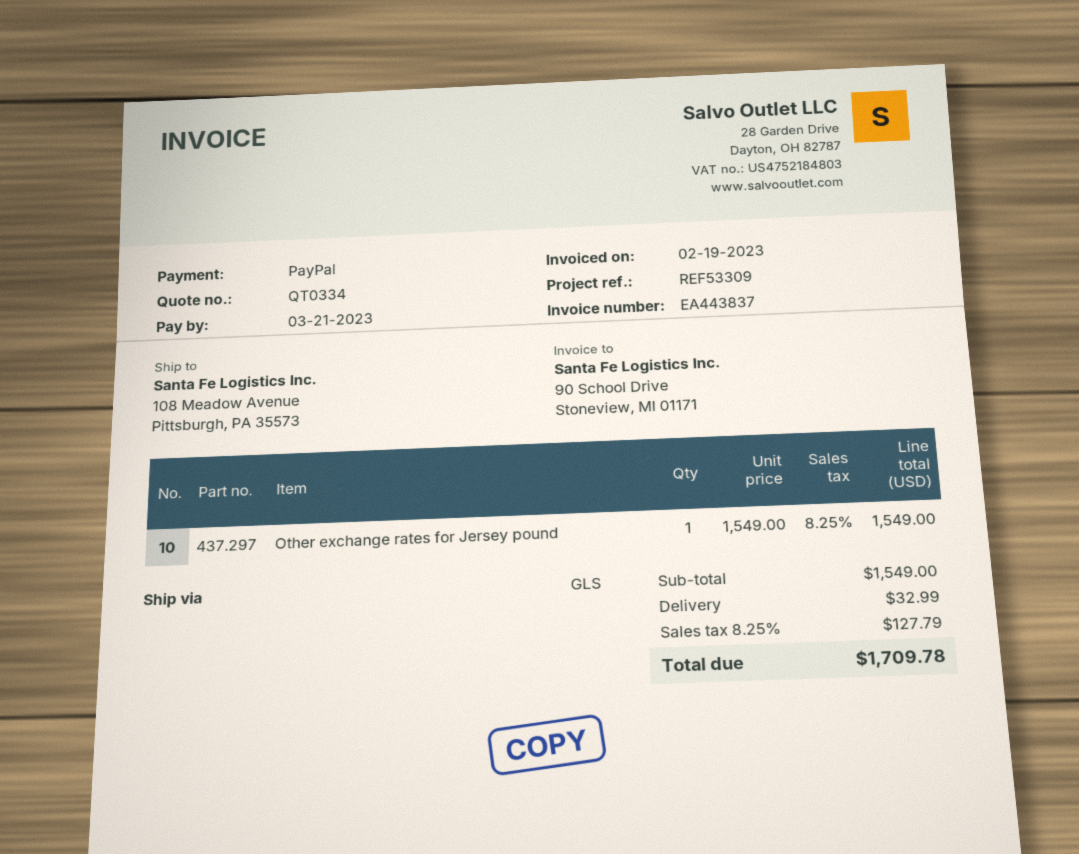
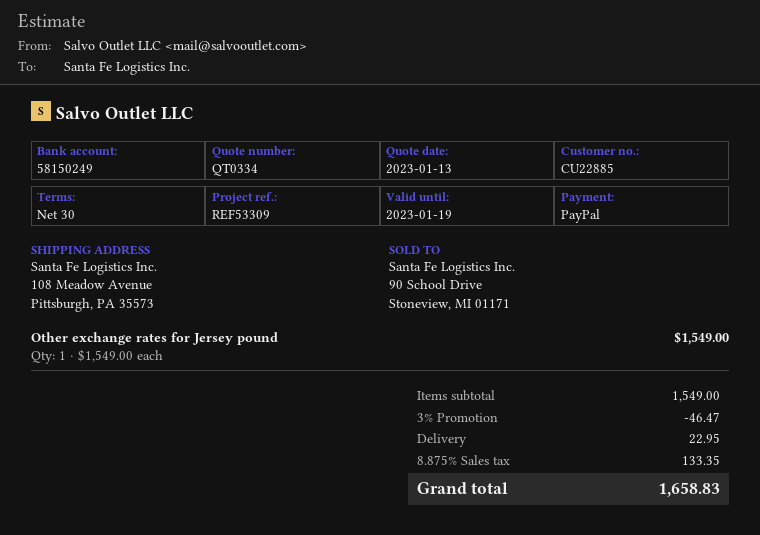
discount: none -> 3% = 46.47
shipping: 32.99 -> 22.95
tax: 8.25% = 127.79 -> 8.875% = 133.35
total: 1709.78 -> 1658.83

